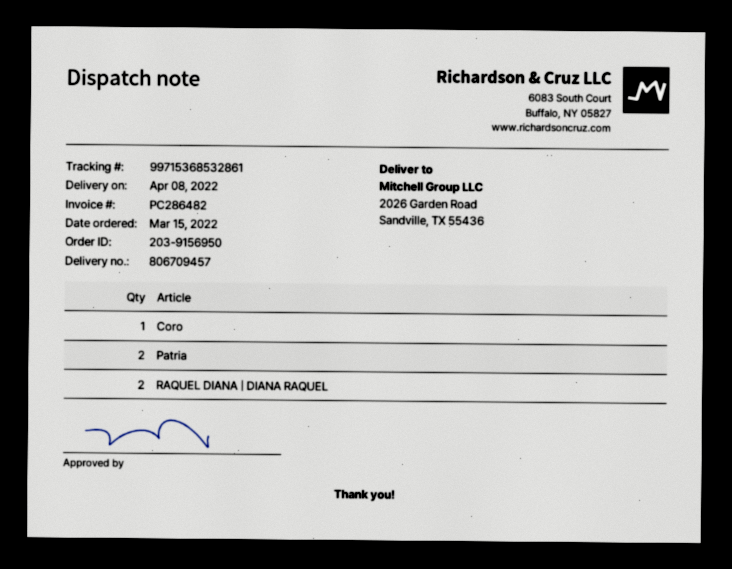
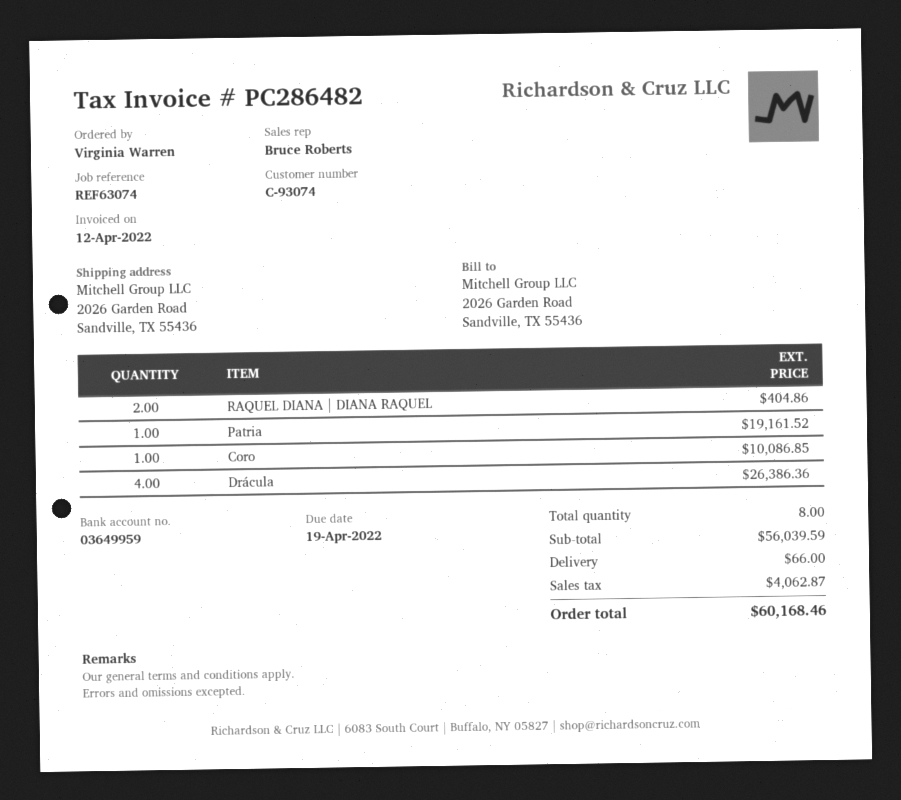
Patria: 2 -> 1
Drácula: none -> 4

